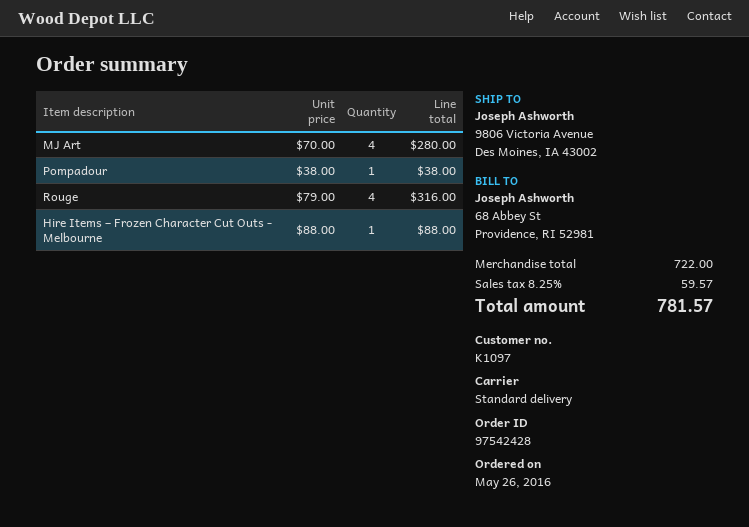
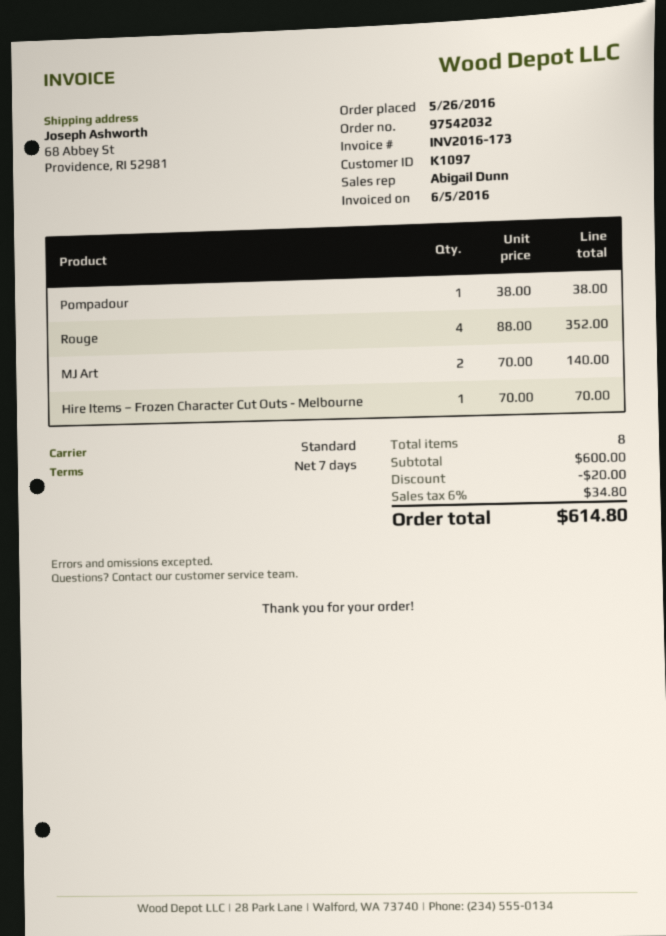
order number: 97542428 -> 97542032
ship to: 9806 Victoria Avenue, Des Moines, IA 43002 -> 68 Abbey St, Providence, RI 52981
MJ Art: 4 x 70.00 = 280.00 -> 2 x 70.00 = 140.00
Rouge: 4 x 79.00 = 316.00 -> 4 x 88.00 = 352.00
Hire Items – Frozen Character Cut Outs - Melbourne: 1 x 88.00 = 88.00 -> 1 x 70.00 = 70.00
subtotal: 722.00 -> 600.00
discount: none -> 20.00
tax: 8.25% = 59.57 -> 6% = 34.80
total: 781.57 -> 614.80

